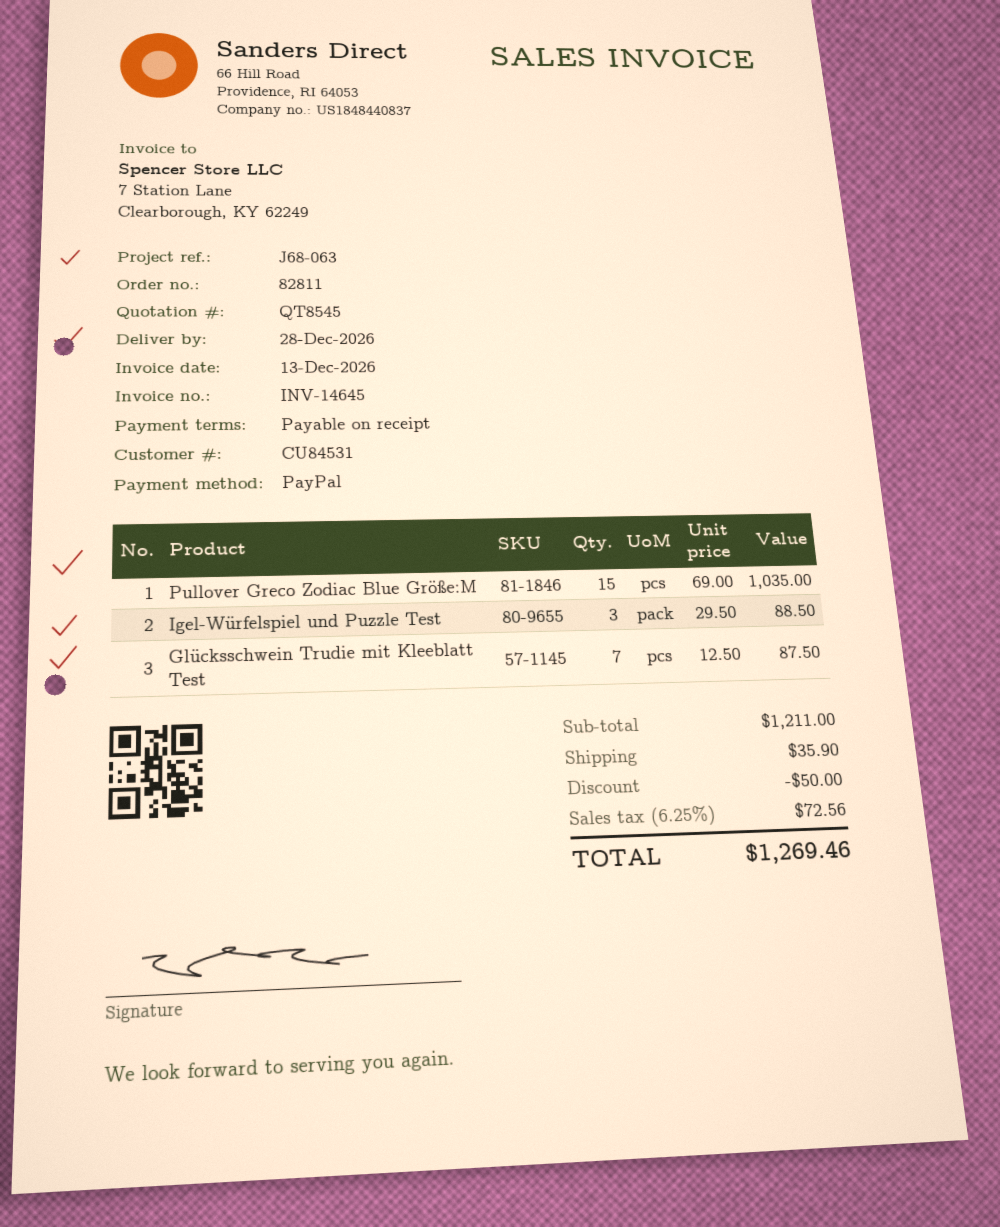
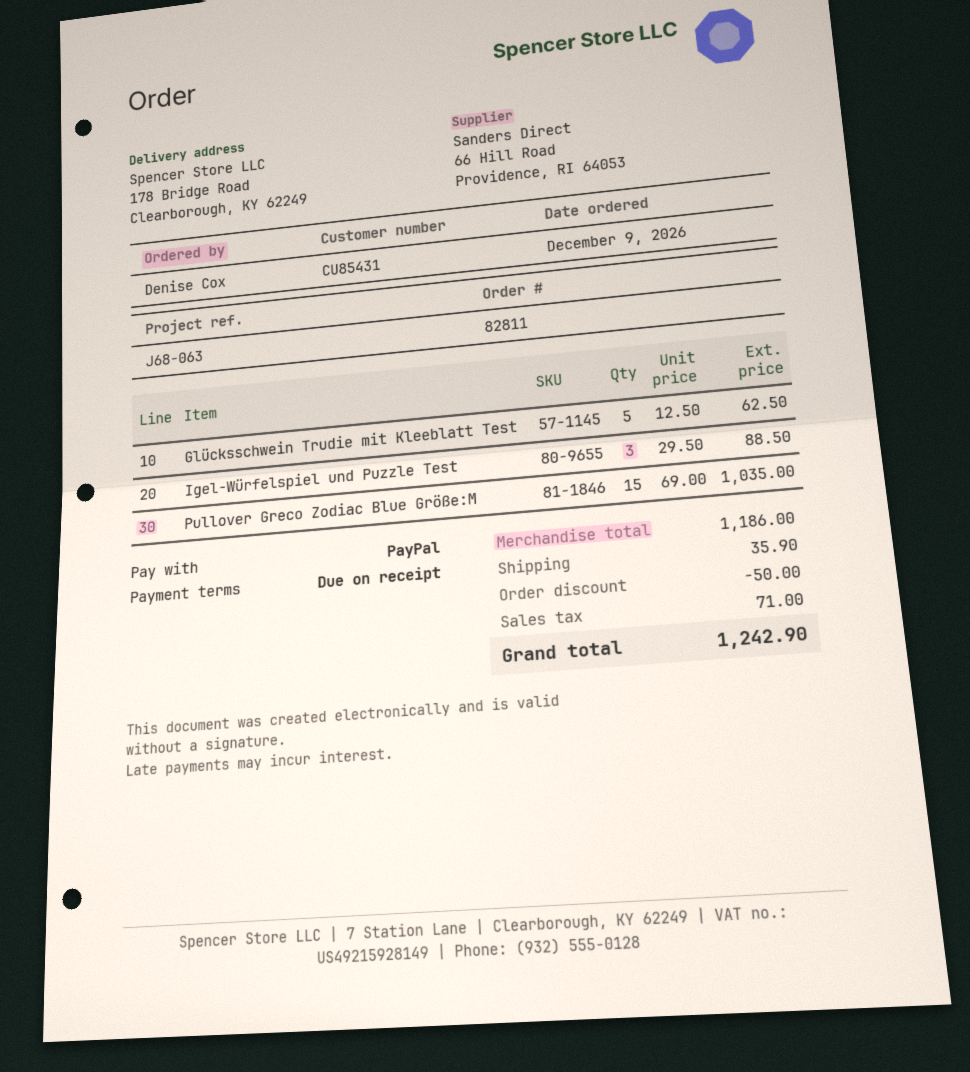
customer number: CU84531 -> CU85431
Glücksschwein Trudie mit Kleeblatt Test: 7 x 12.50 = 87.50 -> 5 x 12.50 = 62.50
subtotal: 1211.00 -> 1186.00
tax: 72.56 -> 71.00
total: 1269.46 -> 1242.90

